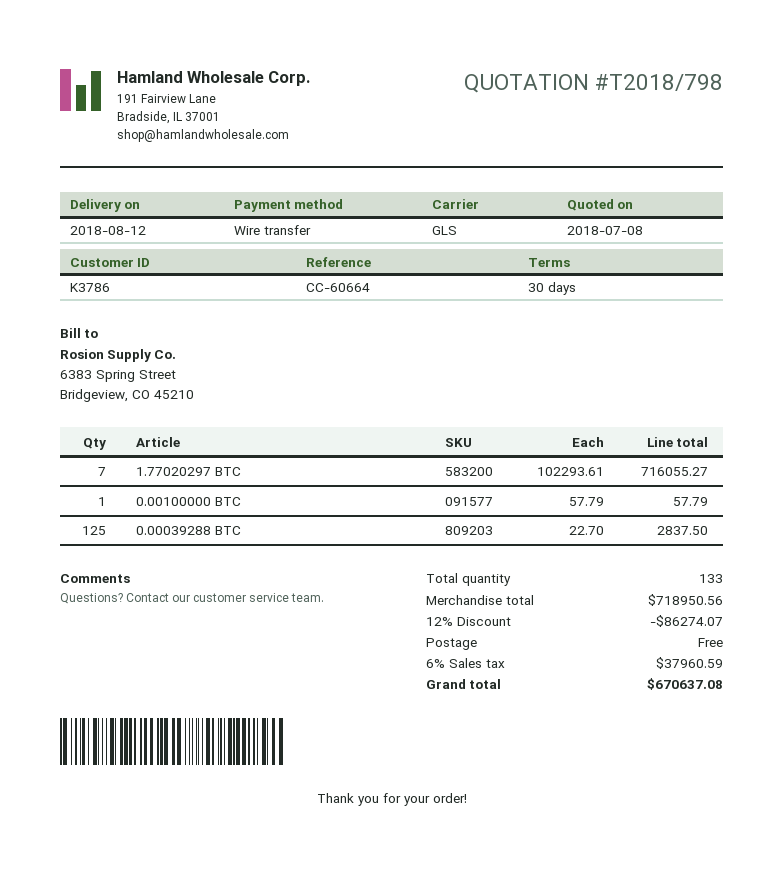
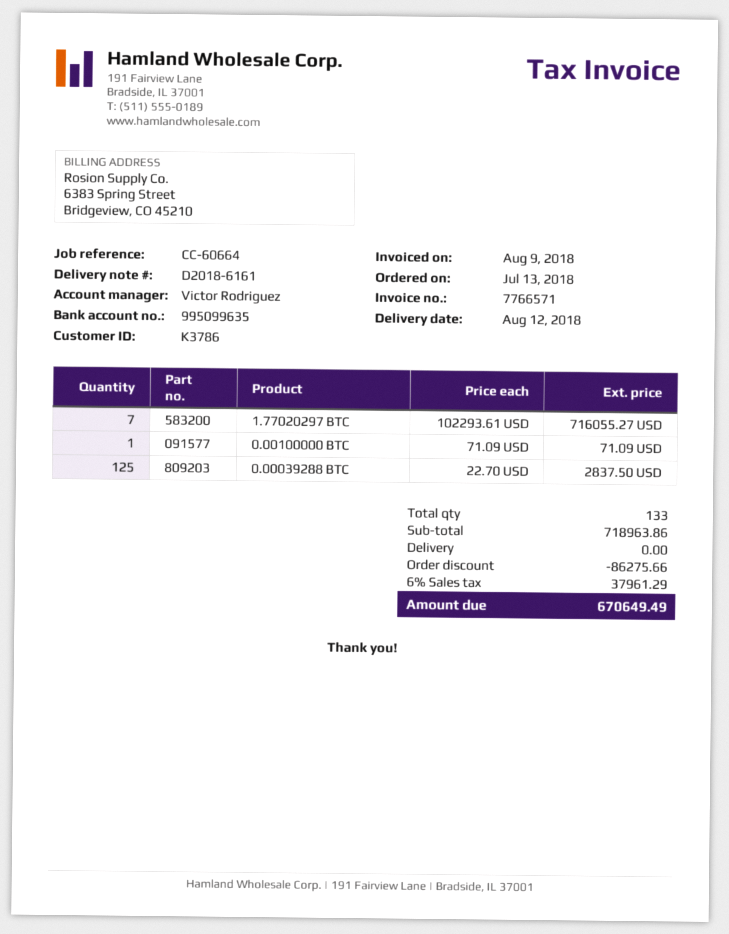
0.00100000 BTC: 1 x 57.79 = 57.79 -> 1 x 71.09 = 71.09
subtotal: 718950.56 -> 718963.86
discount: 86274.07 -> 86275.66
tax: 6% = 37960.59 -> 6% = 37961.29
total: 670637.08 -> 670649.49

